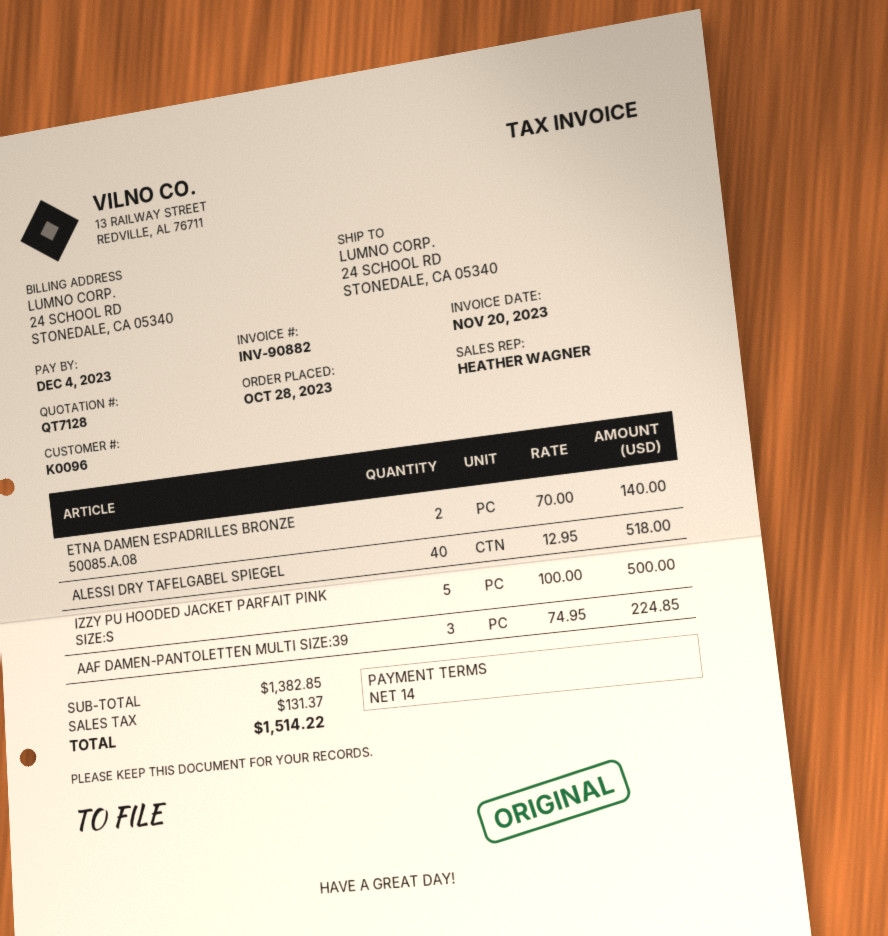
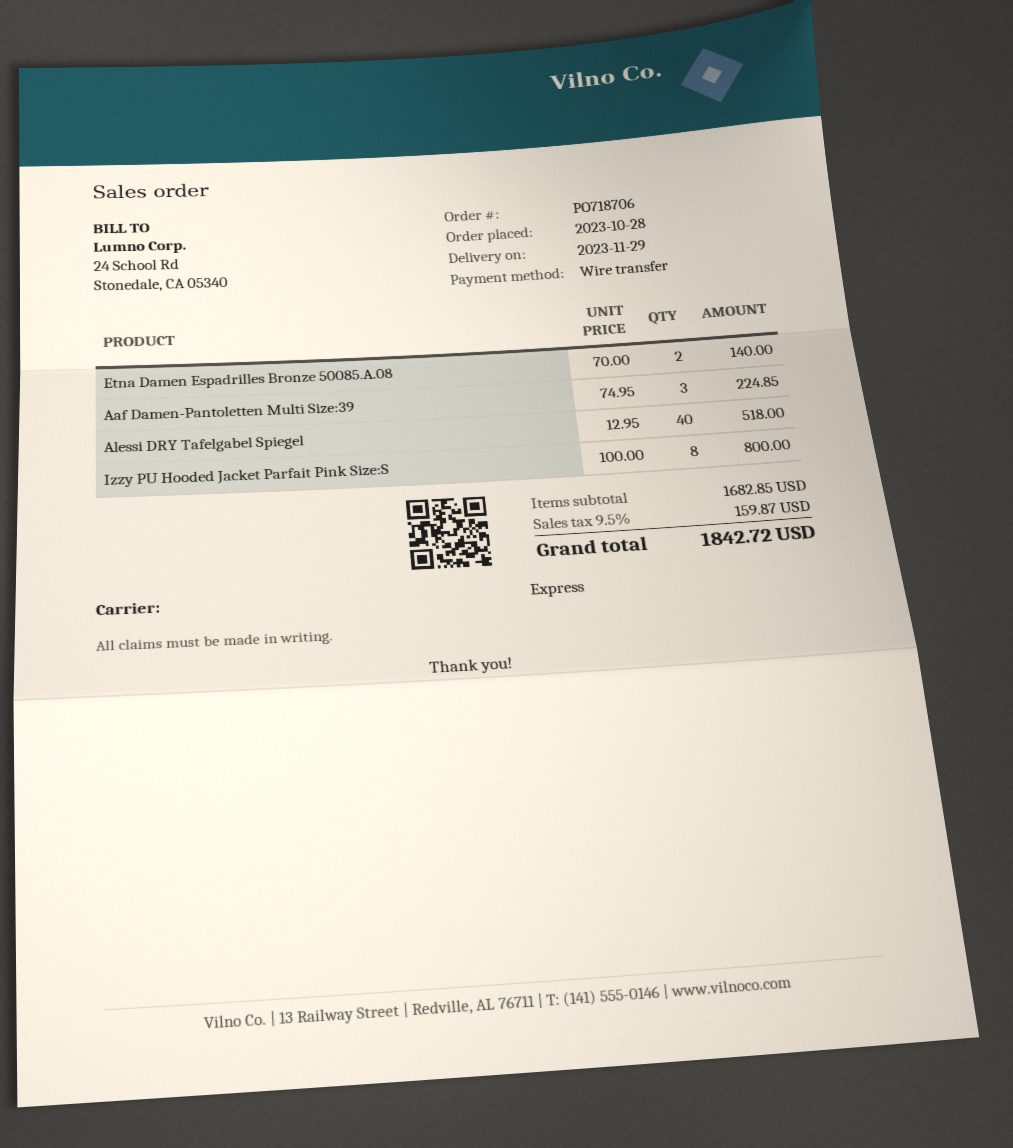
IZZY PU HOODED JACKET PARFAIT PINK SIZE:S: 5 x 100.00 = 500.00 -> 8 x 100.00 = 800.00
subtotal: 1382.85 -> 1682.85
tax: 131.37 -> 159.87
total: 1514.22 -> 1842.72

